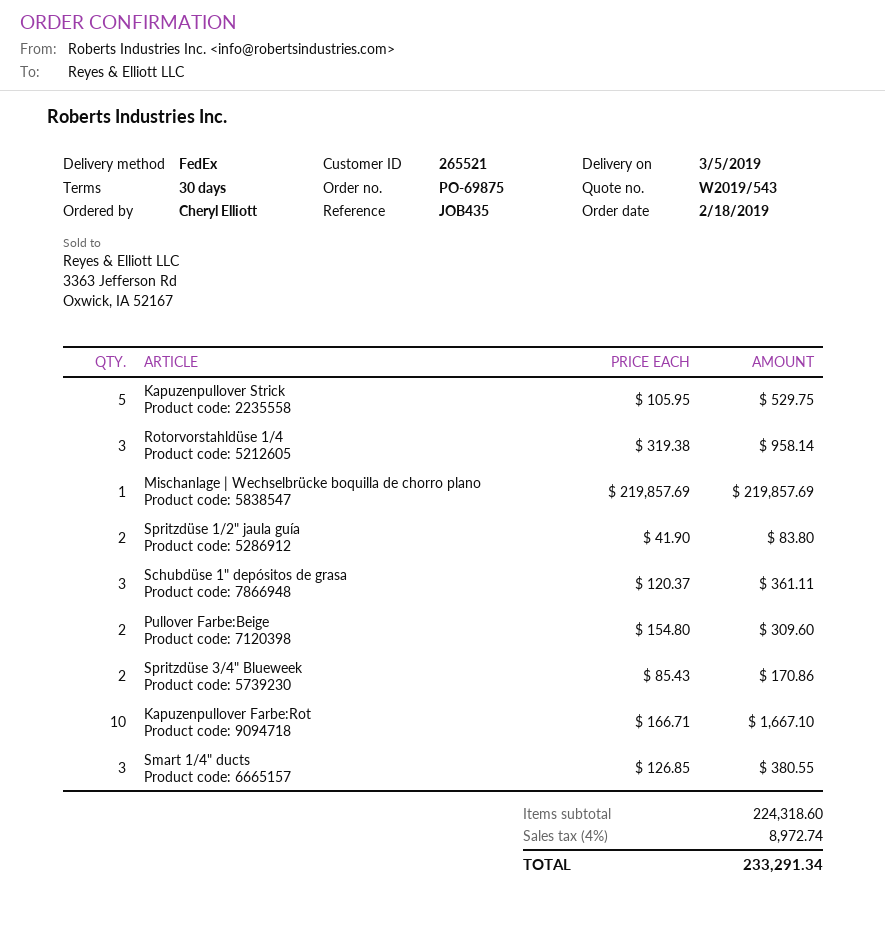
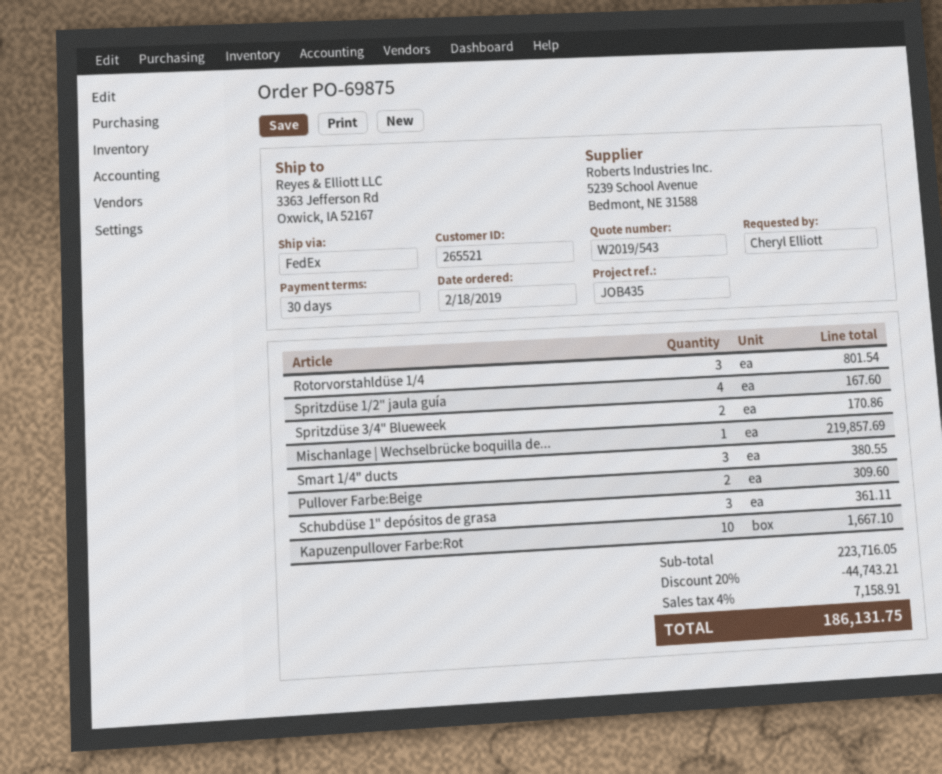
Kapuzenpullover Strick: 5 for 529.75 -> none
Rotorvorstahldüse 1/4: 3 for 958.14 -> 3 for 801.54
Spritzdüse 1/2" jaula guía: 2 for 83.80 -> 4 for 167.60
subtotal: 224318.60 -> 223716.05
discount: none -> 20% = 44743.21
tax: 4% = 8972.74 -> 4% = 7158.91
total: 233291.34 -> 186131.75

